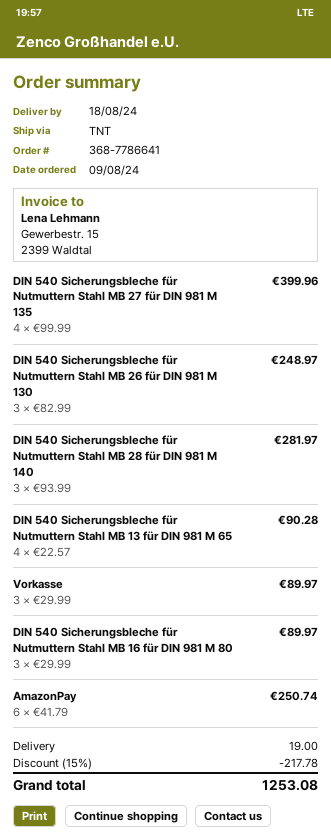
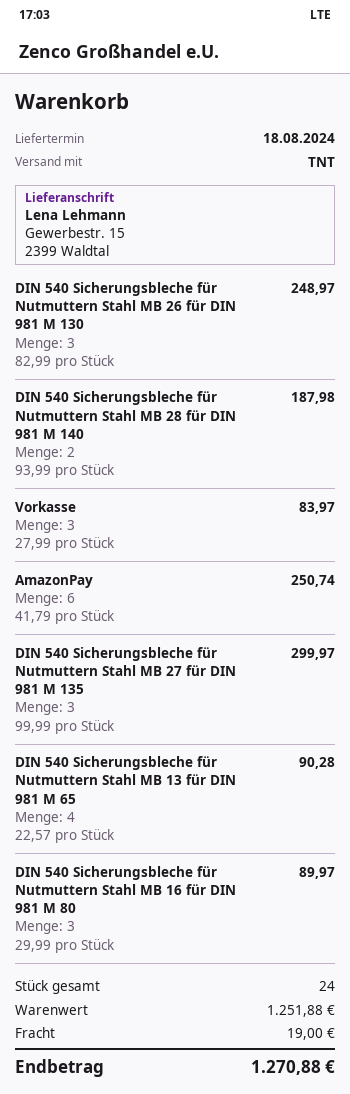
DIN 540 Sicherungsbleche für Nutmuttern Stahl MB 27 für DIN 981 M 135: 4 x 99.99 = 399.96 -> 3 x 99.99 = 299.97
DIN 540 Sicherungsbleche für Nutmuttern Stahl MB 28 für DIN 981 M 140: 3 x 93.99 = 281.97 -> 2 x 93.99 = 187.98
Vorkasse: 3 x 29.99 = 89.97 -> 3 x 27.99 = 83.97
discount: 15% = 217.78 -> none
total: 1253.08 -> 1270.88

